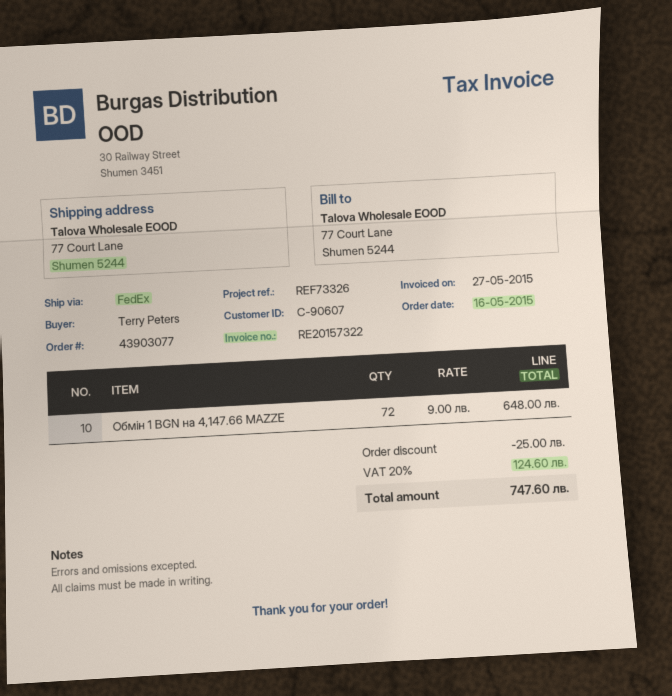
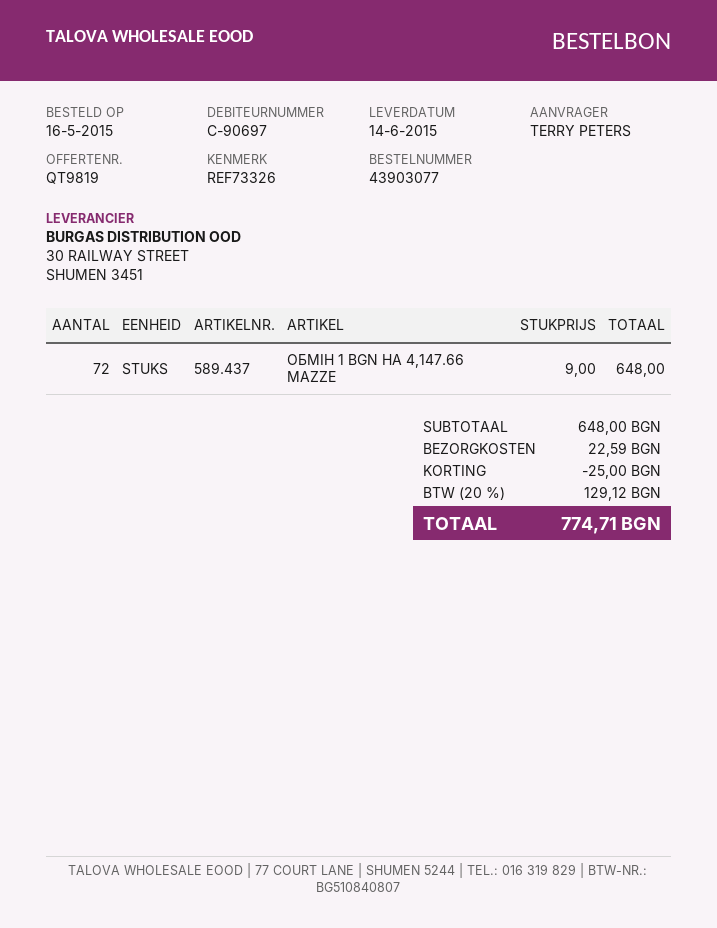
customer number: C-90607 -> C-90697
shipping: none -> 22.59
tax: 20% = 124.60 -> 20% = 129.12
total: 747.60 -> 774.71

